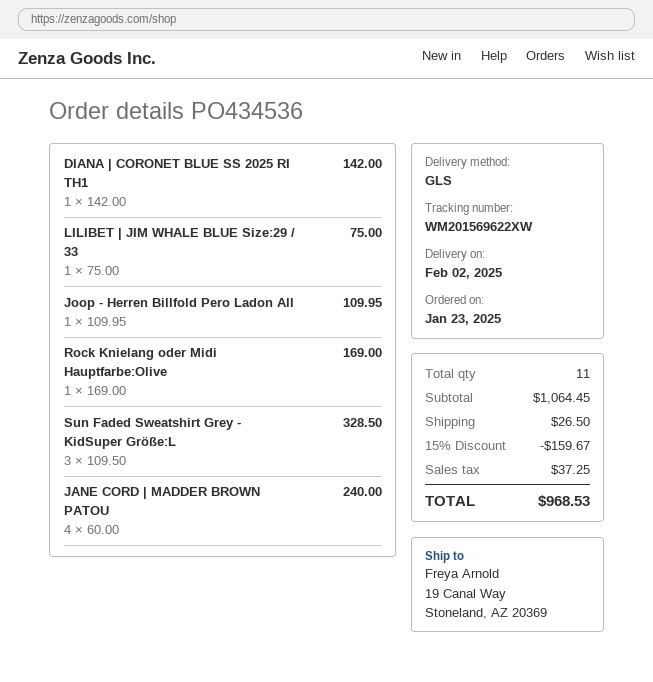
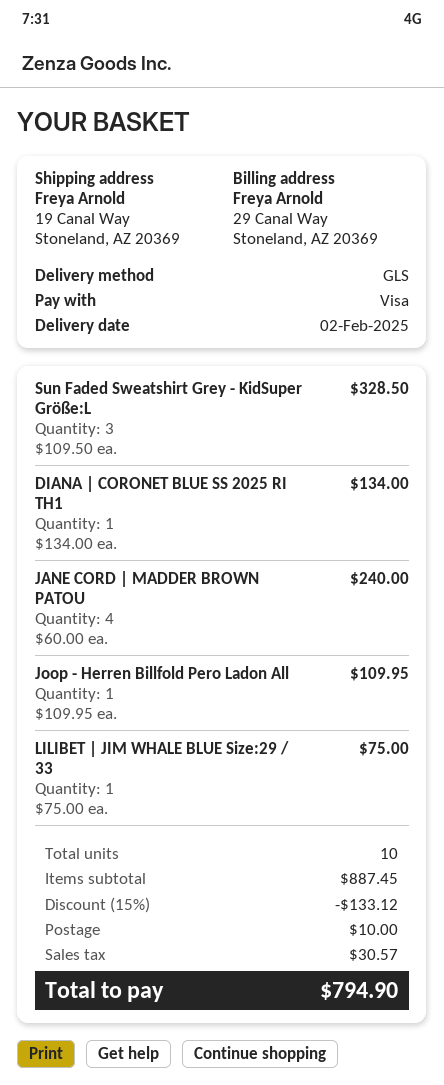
DIANA | CORONET BLUE SS 2025 RI TH1: 1 x 142.00 = 142.00 -> 1 x 134.00 = 134.00
Rock Knielang oder Midi Hauptfarbe:Olive: 1 x 169.00 = 169.00 -> none
total quantity: 11 -> 10
subtotal: 1064.45 -> 887.45
discount: 15% = 159.67 -> 15% = 133.12
shipping: 26.50 -> 10.00
tax: 37.25 -> 30.57
total: 968.53 -> 794.90

